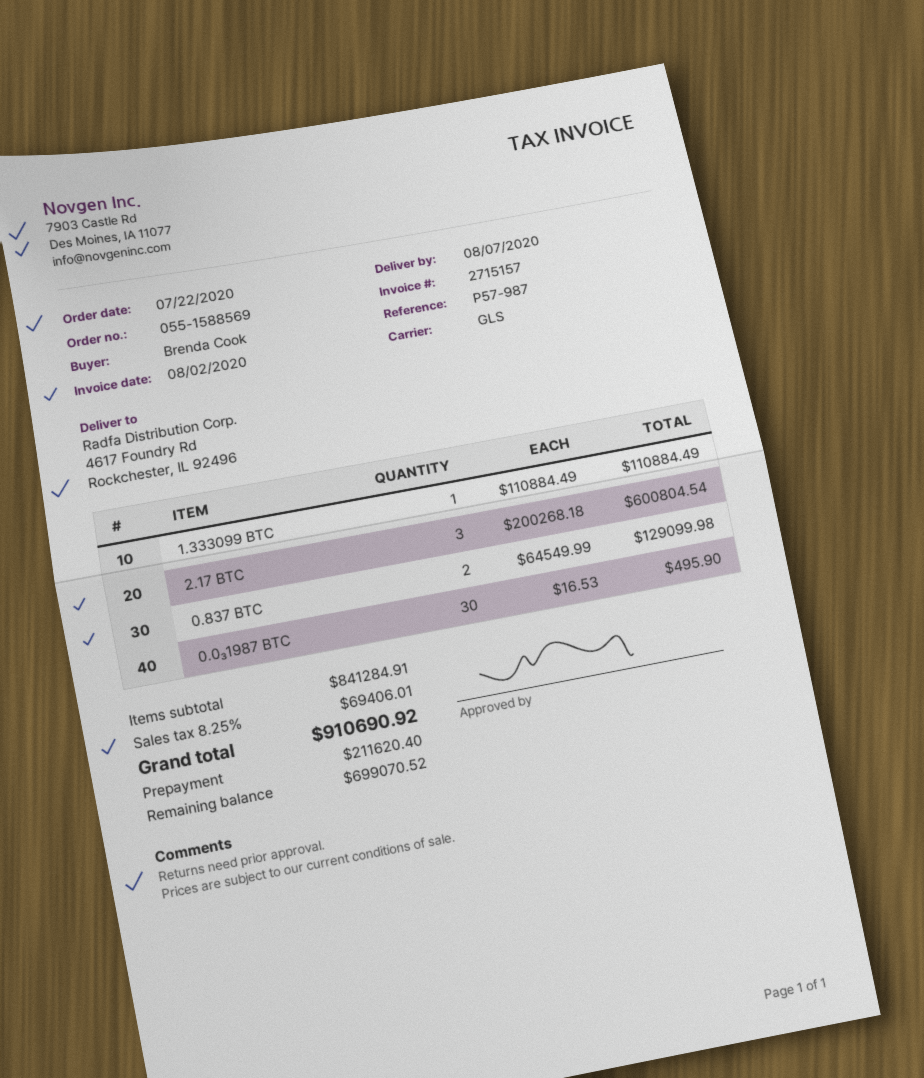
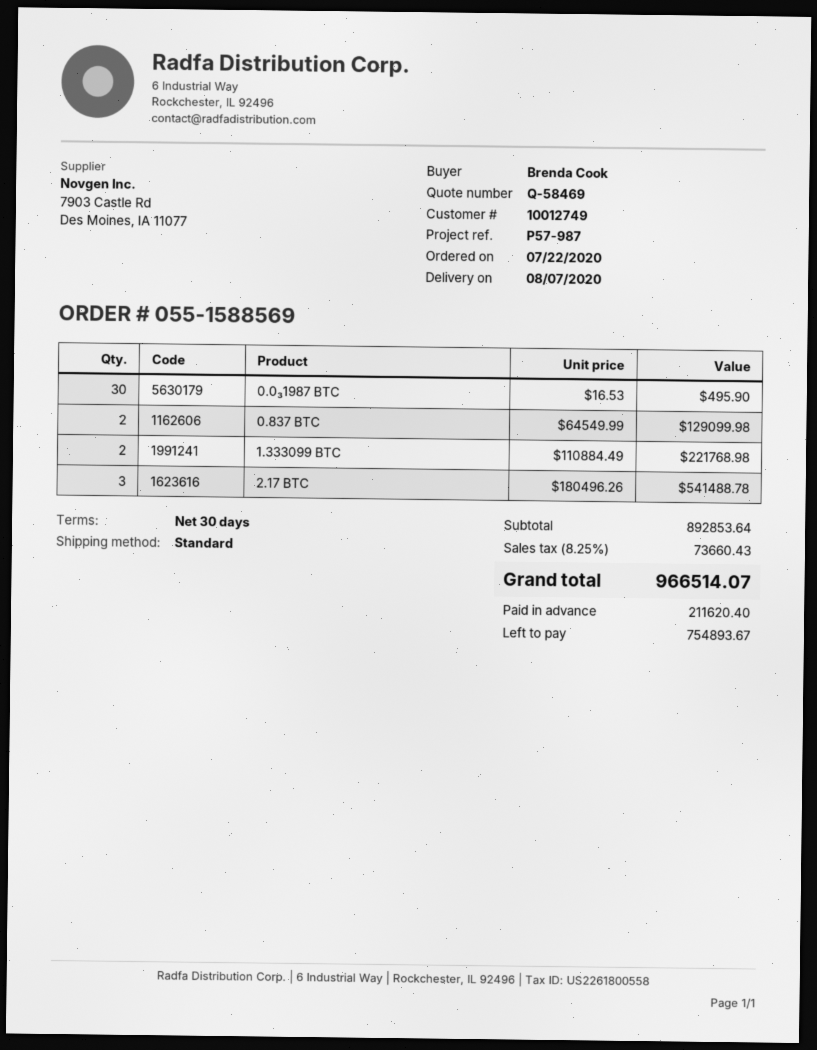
shipping method: GLS -> standard
1.333099 BTC: 1 x 110884.49 = 110884.49 -> 2 x 110884.49 = 221768.98
2.17 BTC: 3 x 200268.18 = 600804.54 -> 3 x 180496.26 = 541488.78
subtotal: 841284.91 -> 892853.64
tax: 8.25% = 69406.01 -> 8.25% = 73660.43
total: 910690.92 -> 966514.07
balance: 699070.52 -> 754893.67

